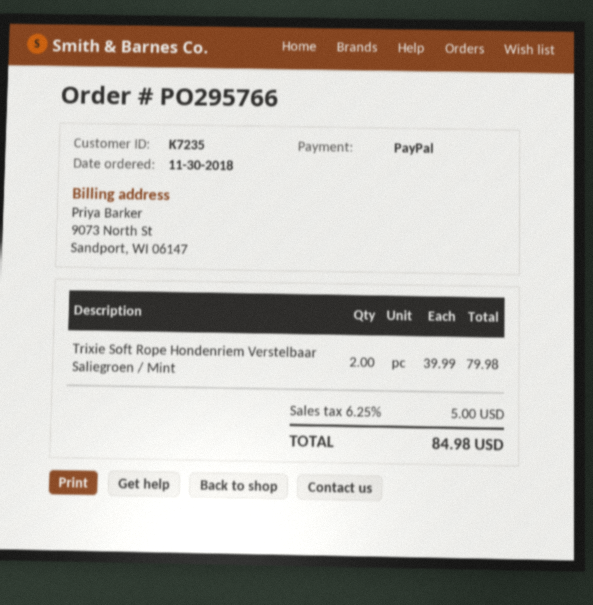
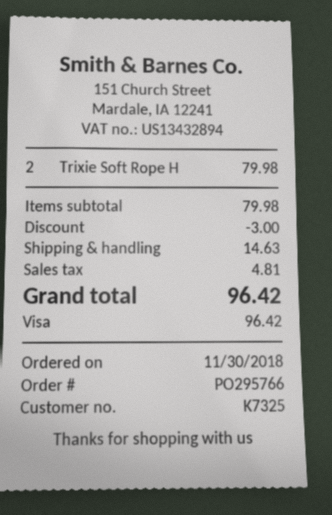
customer number: K7235 -> K7325
payment method: PayPal -> Visa
discount: none -> 3.00
shipping: none -> 14.63
tax: 5.00 -> 4.81
total: 84.98 -> 96.42

